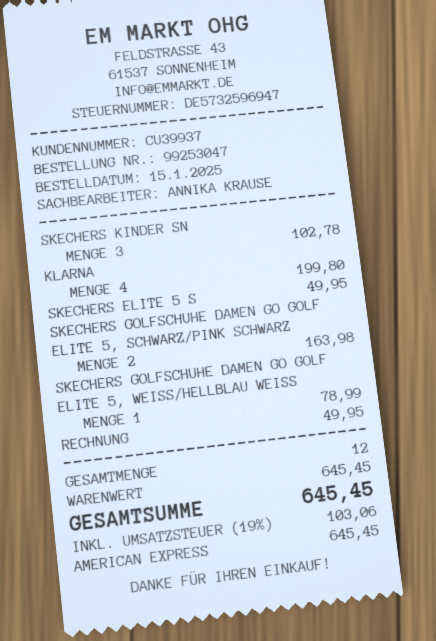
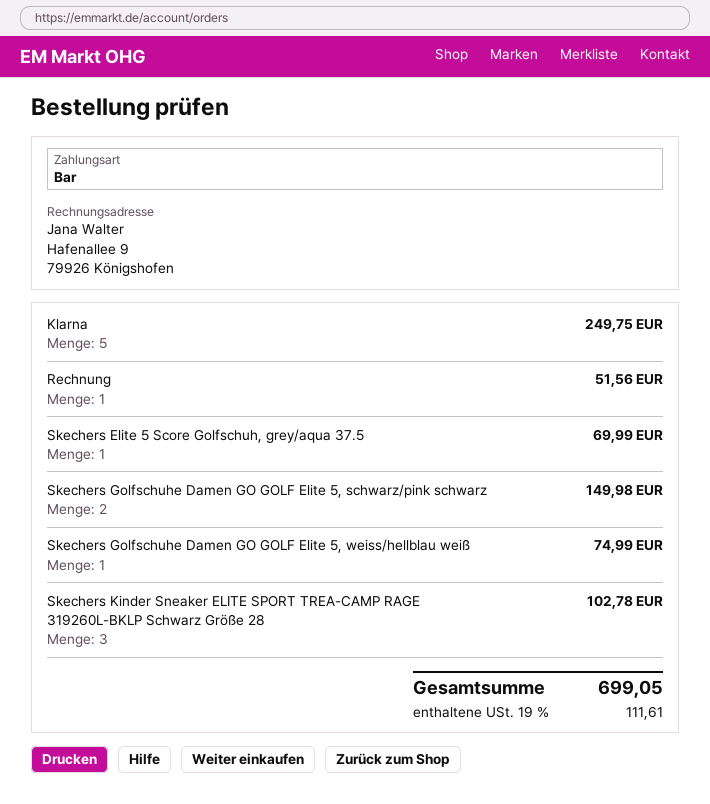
payment method: American Express -> cash
KLARNA: 4 for 199.80 -> 5 for 249.75
SKECHERS ELITE 5 S: 1 for 49.95 -> 1 for 69.99
SKECHERS GOLFSCHUHE DAMEN GO GOLF ELITE 5, SCHWARZ/PINK SCHWARZ: 2 for 163.98 -> 2 for 149.98
SKECHERS GOLFSCHUHE DAMEN GO GOLF ELITE 5, WEISS/HELLBLAU WEISS: 1 for 78.99 -> 1 for 74.99
RECHNUNG: 1 for 49.95 -> 1 for 51.56
tax: 19% = 103.06 -> 19% = 111.61
total: 645.45 -> 699.05

